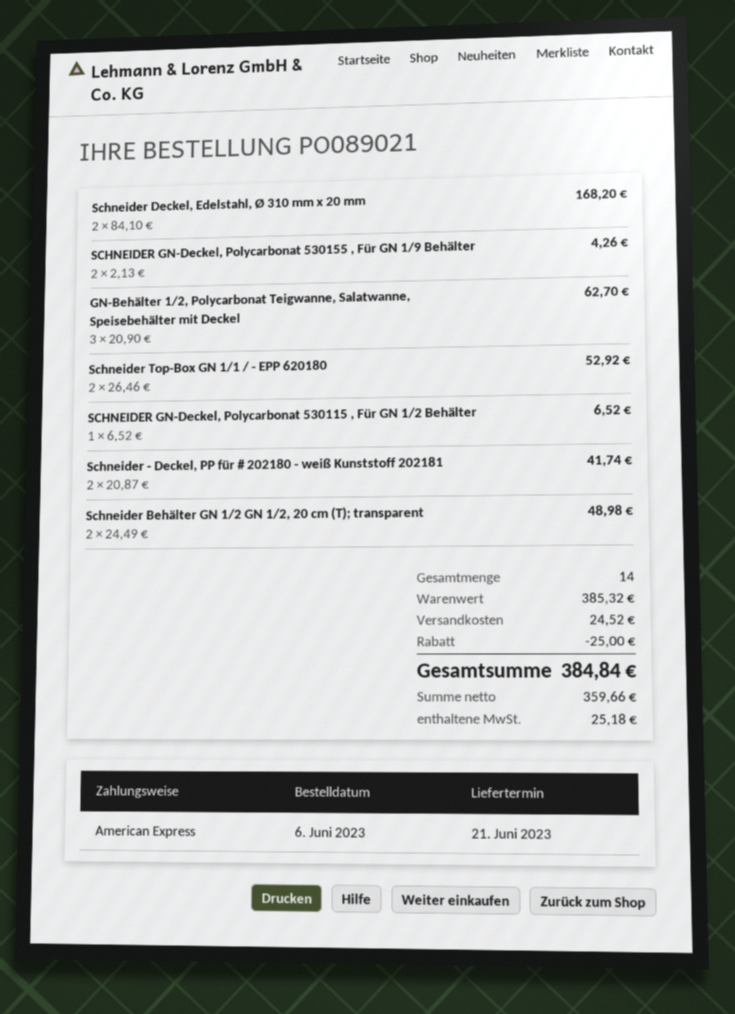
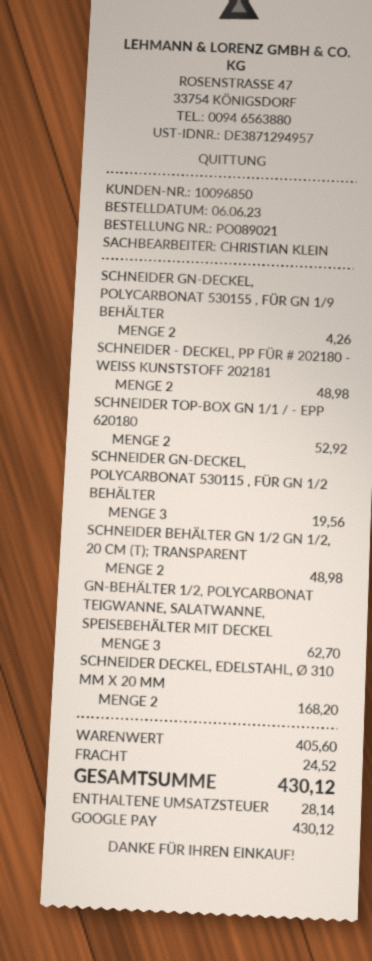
payment method: American Express -> Google Pay
SCHNEIDER GN-Deckel, Polycarbonat 530115 , Für GN 1/2 Behälter: 1 for 6.52 -> 3 for 19.56
Schneider - Deckel, PP für # 202180 - weiß Kunststoff 202181: 2 for 41.74 -> 2 for 48.98
subtotal: 385.32 -> 405.60
discount: 25.00 -> none
tax: 25.18 -> 28.14
total: 384.84 -> 430.12

